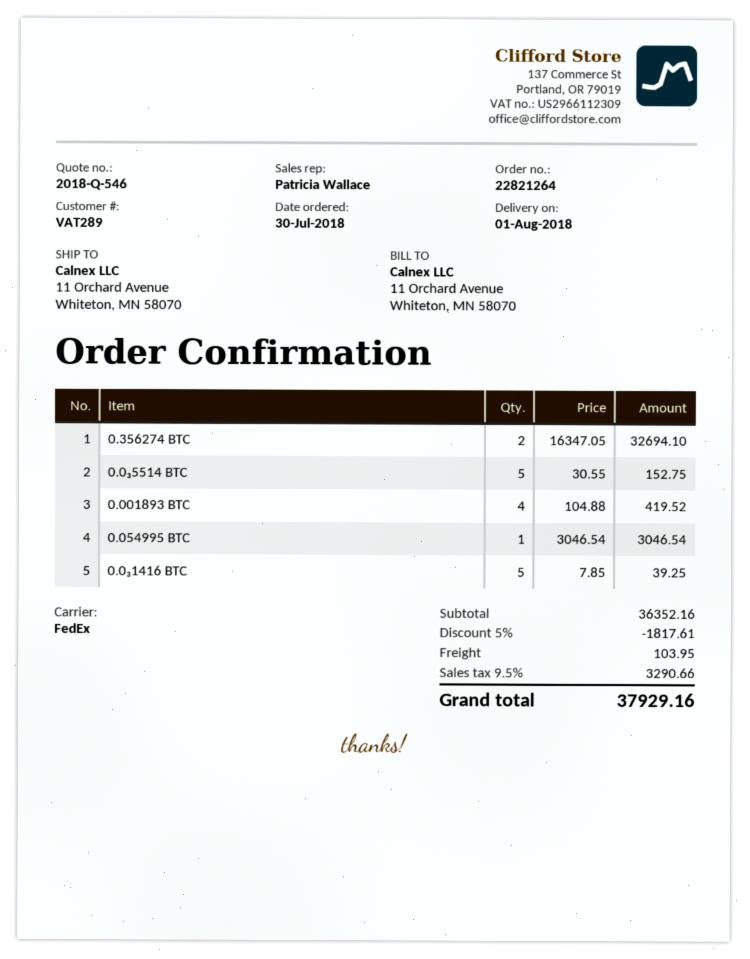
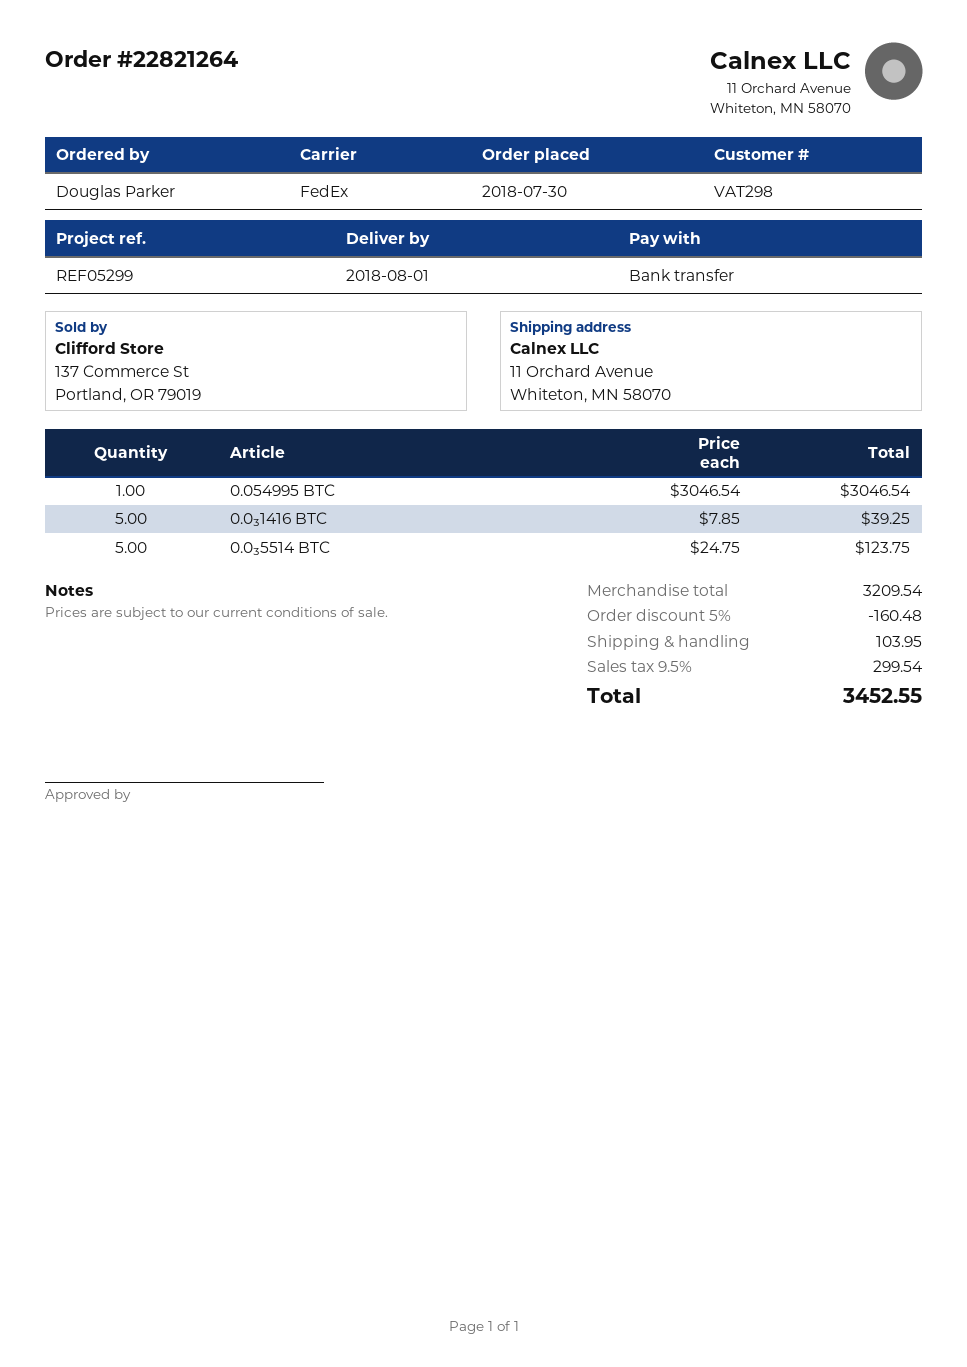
customer number: VAT289 -> VAT298
0.356274 BTC: 2 x 16347.05 = 32694.10 -> none
0.0₃5514 BTC: 5 x 30.55 = 152.75 -> 5 x 24.75 = 123.75
0.001893 BTC: 4 x 104.88 = 419.52 -> none
subtotal: 36352.16 -> 3209.54
discount: 5% = 1817.61 -> 5% = 160.48
tax: 9.5% = 3290.66 -> 9.5% = 299.54
total: 37929.16 -> 3452.55

